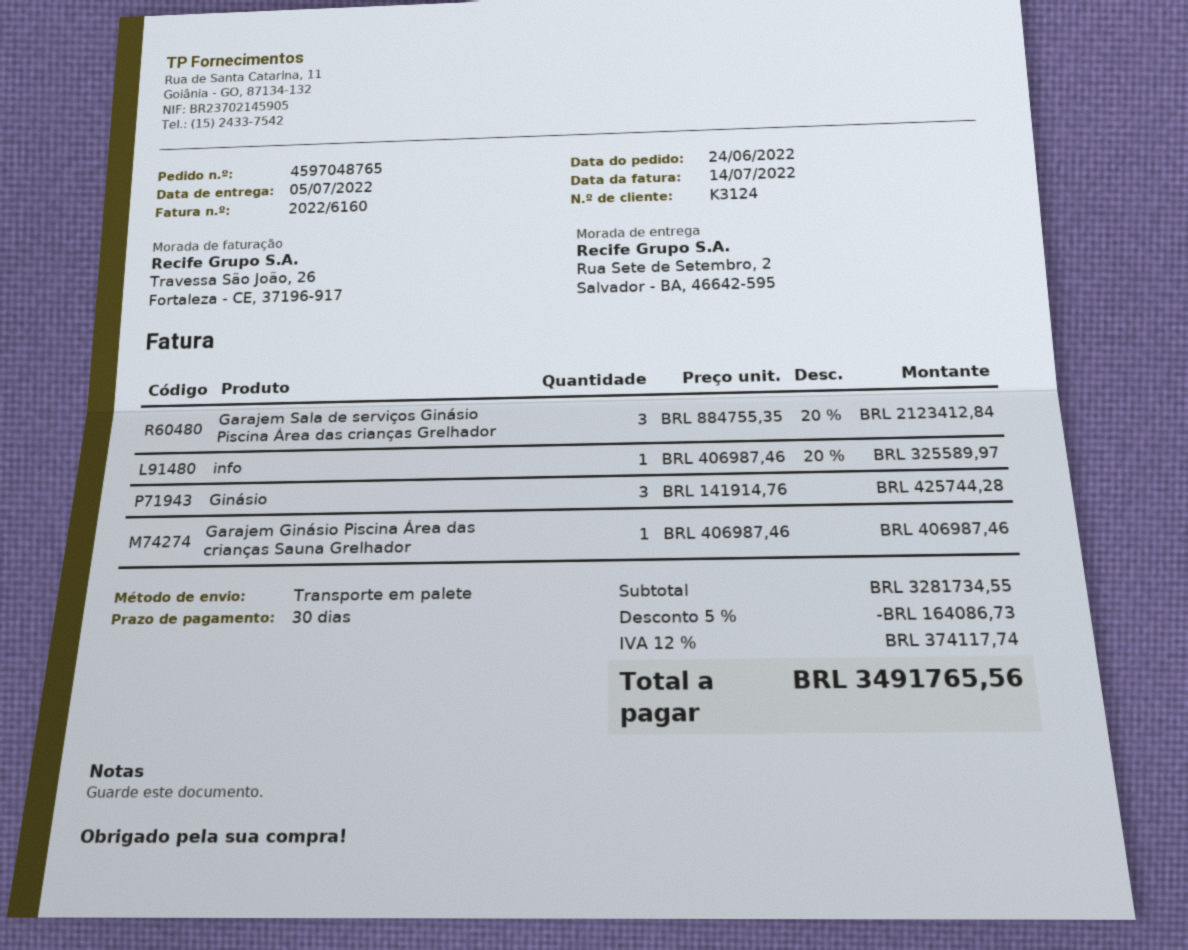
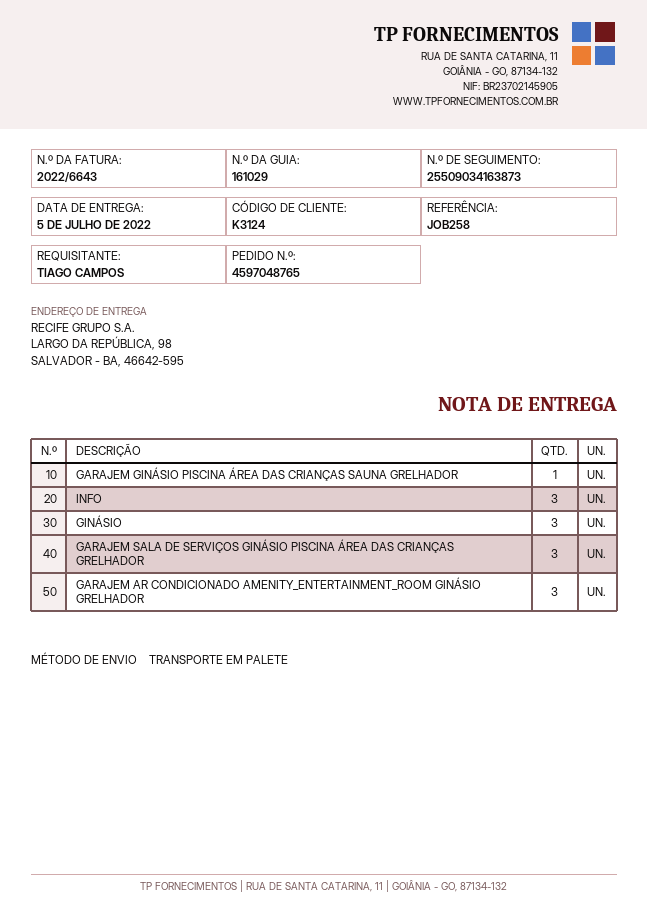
invoice number: 2022/6160 -> 2022/6643
ship to: Rua Sete de Setembro, 2, Salvador - BA, 46642-595 -> LARGO DA REPÚBLICA, 98, SALVADOR - BA, 46642-595
info: 1 -> 3
GARAJEM AR CONDICIONADO AMENITY_ENTERTAINMENT_ROOM GINÁSIO GRELHADOR: none -> 3

